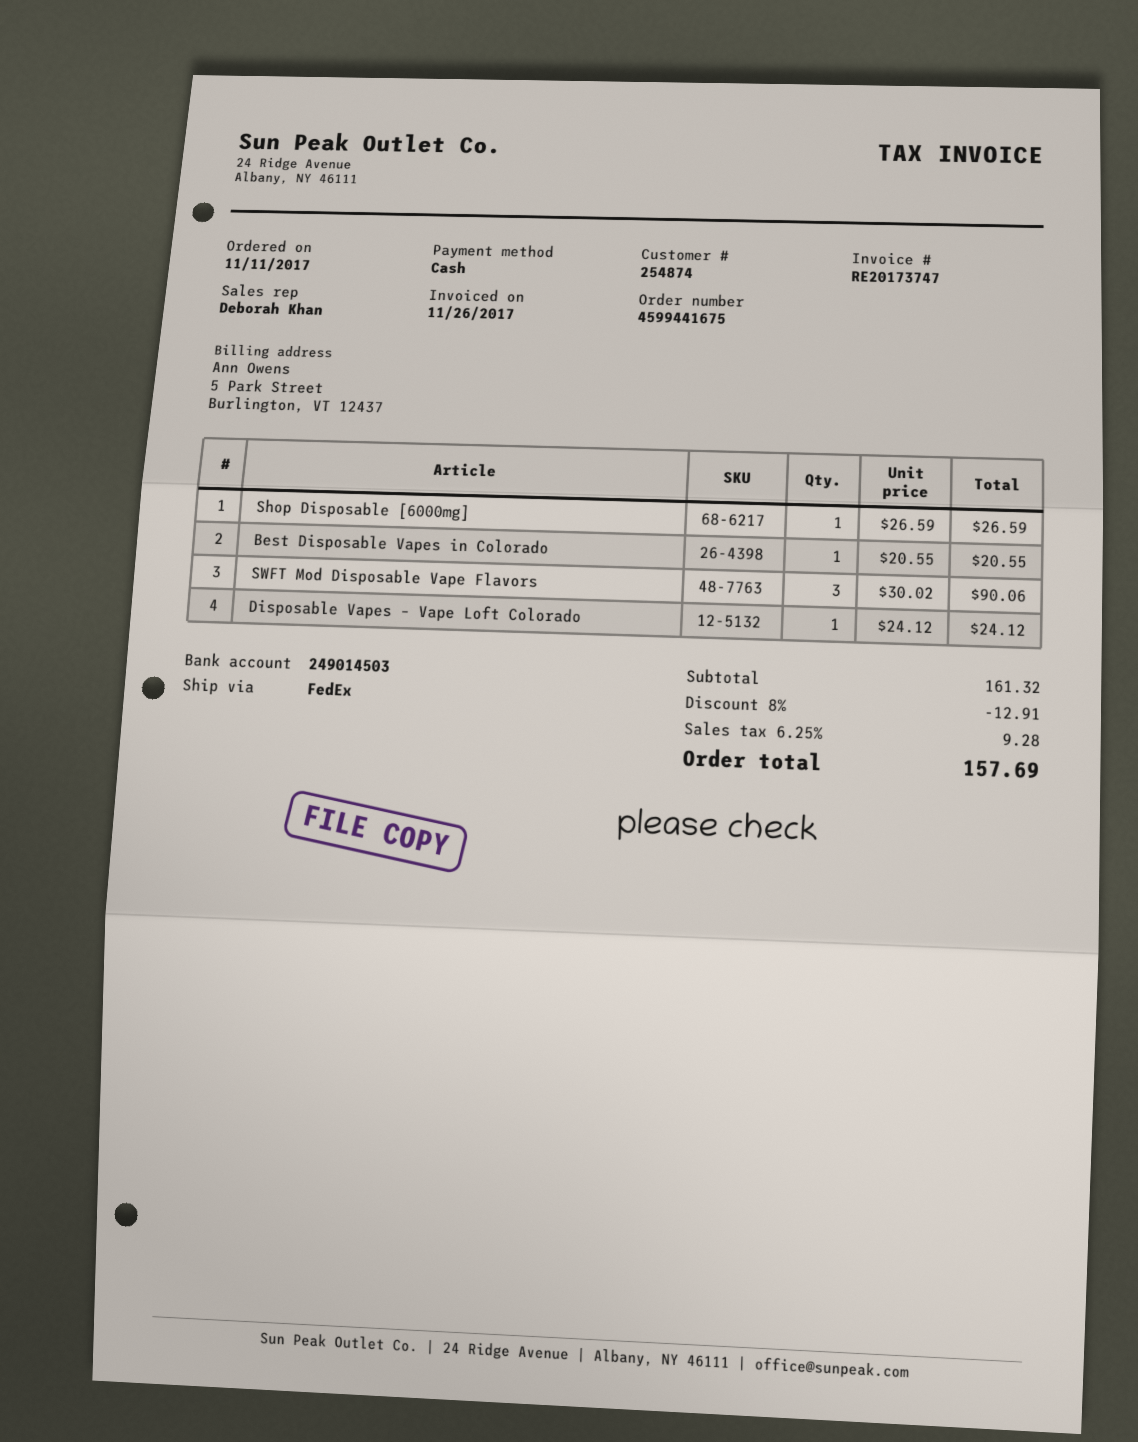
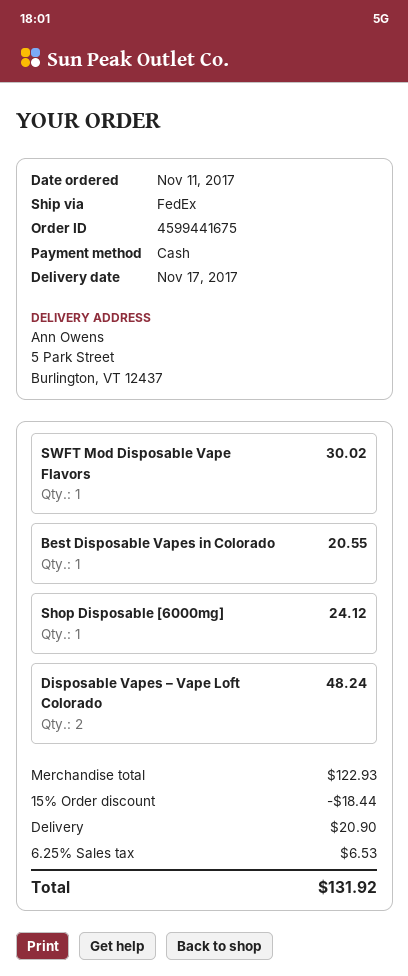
Shop Disposable [6000mg]: 1 for 26.59 -> 1 for 24.12
SWFT Mod Disposable Vape Flavors: 3 for 90.06 -> 1 for 30.02
Disposable Vapes – Vape Loft Colorado: 1 for 24.12 -> 2 for 48.24
subtotal: 161.32 -> 122.93
discount: 8% = 12.91 -> 15% = 18.44
shipping: none -> 20.90
tax: 6.25% = 9.28 -> 6.25% = 6.53
total: 157.69 -> 131.92

